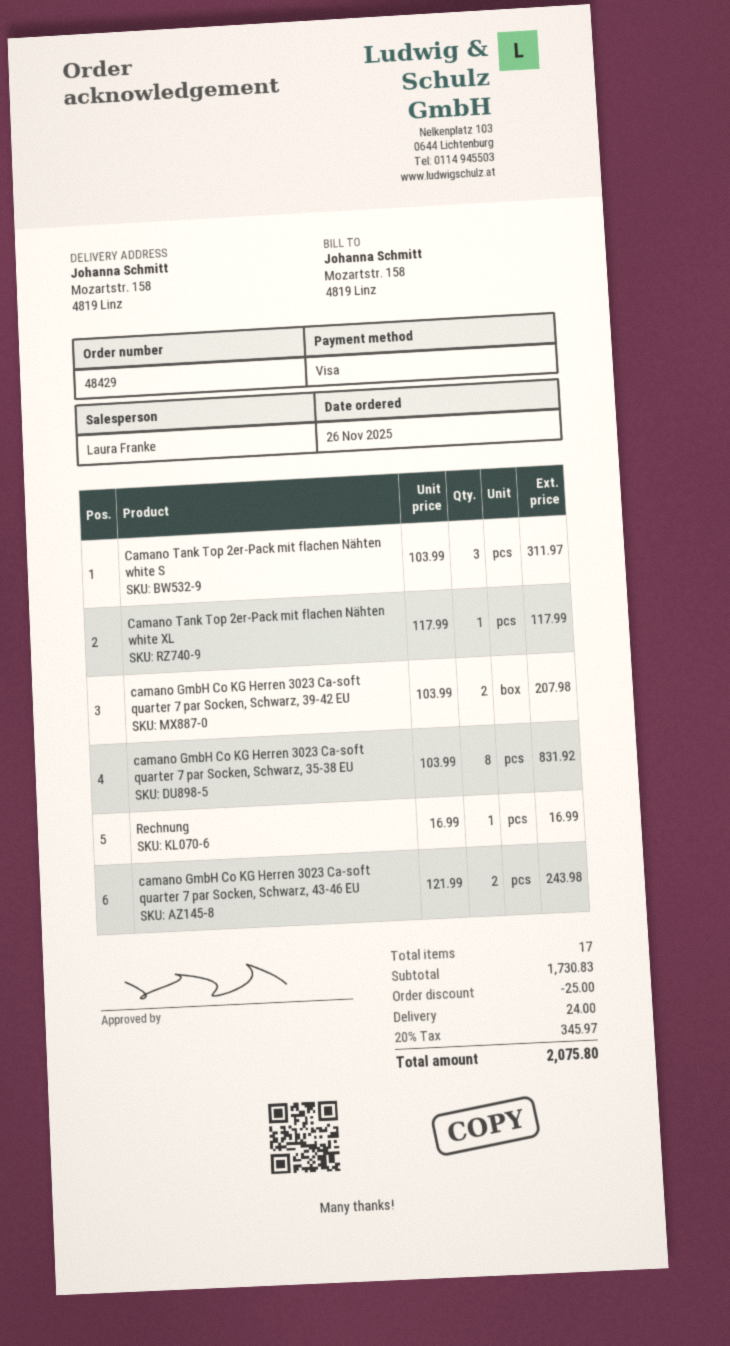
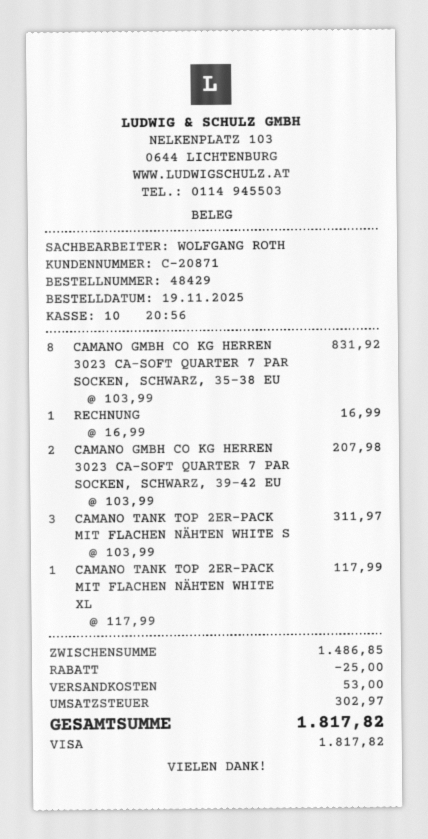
order date: 2025-11-26 -> 2025-11-19
sales rep: Laura Franke -> WOLFGANG ROTH
camano GmbH Co KG Herren 3023 Ca-soft quarter 7 par Socken, Schwarz, 43-46 EU: 2 x 121.99 = 243.98 -> none
subtotal: 1730.83 -> 1486.85
shipping: 24.00 -> 53.00
tax: 345.97 -> 302.97
total: 2075.80 -> 1817.82

